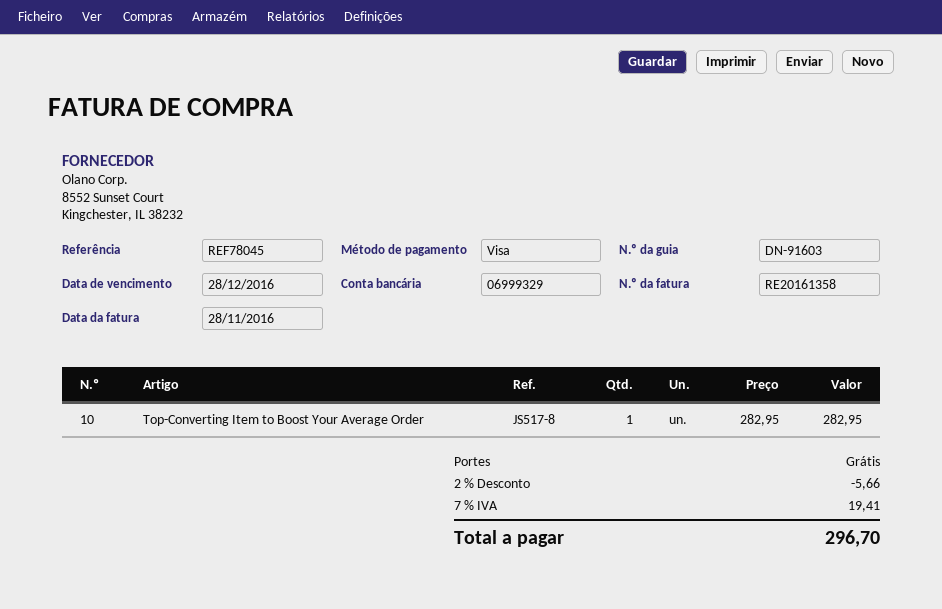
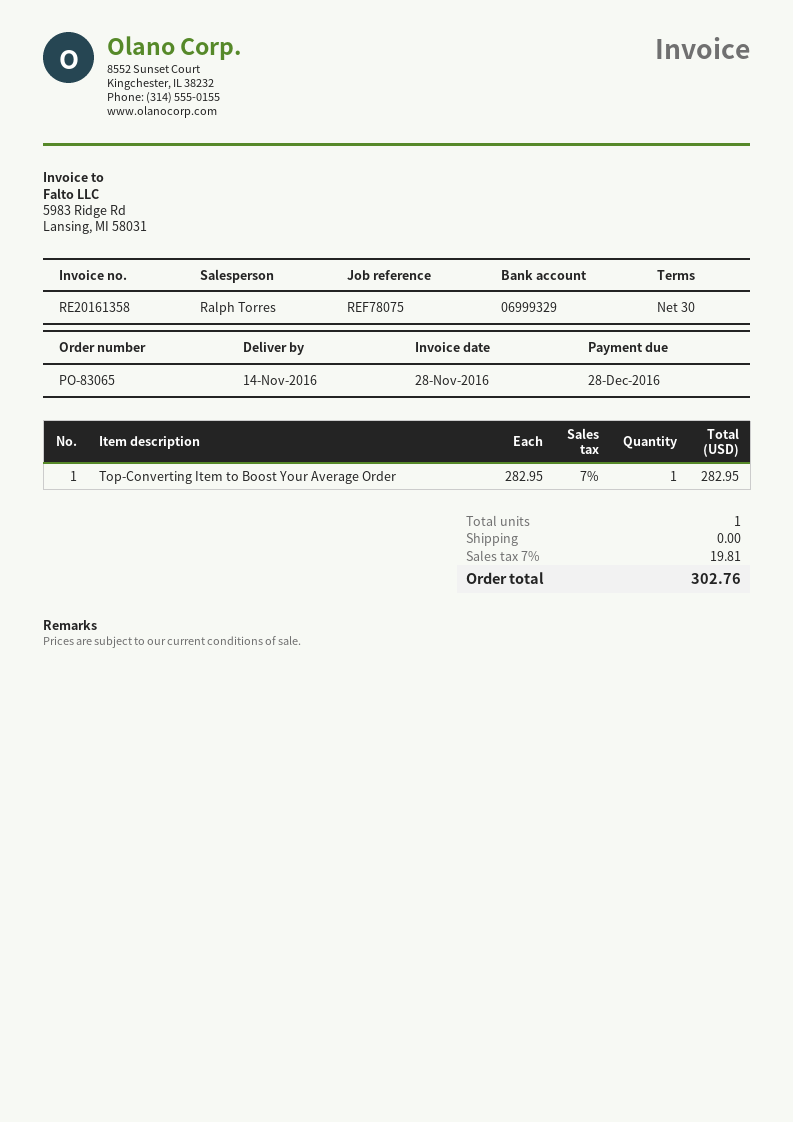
reference: REF78045 -> REF78075
discount: 2% = 5.66 -> none
tax: 7% = 19.41 -> 7% = 19.81
total: 296.70 -> 302.76

